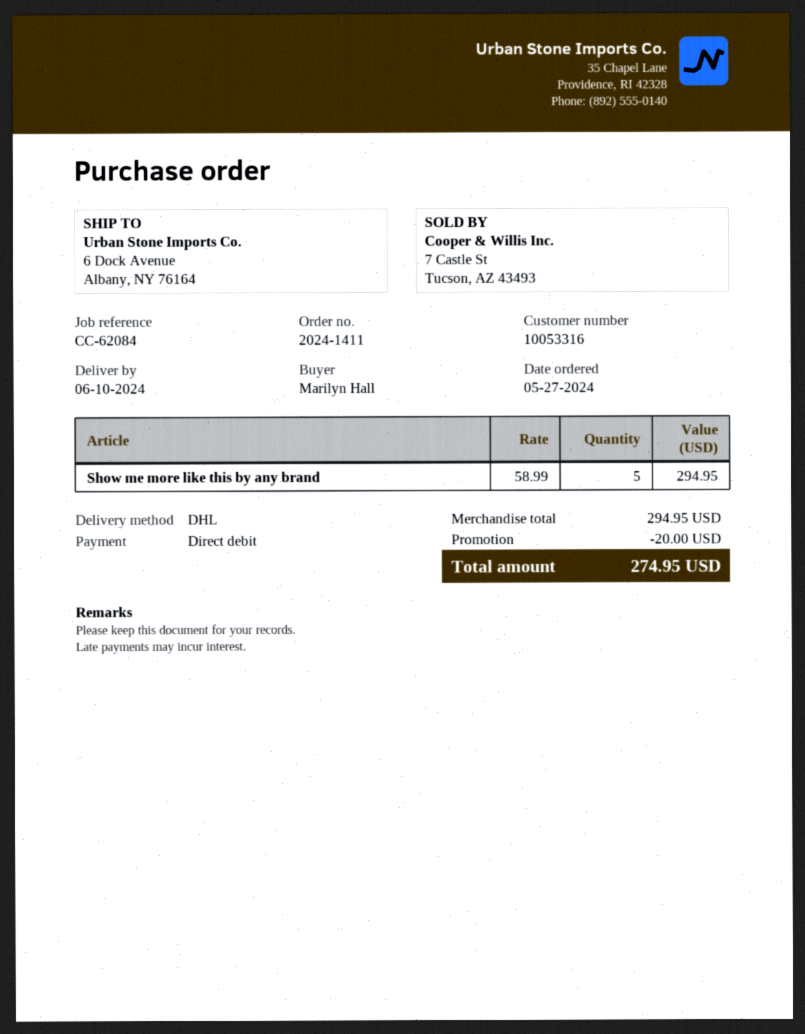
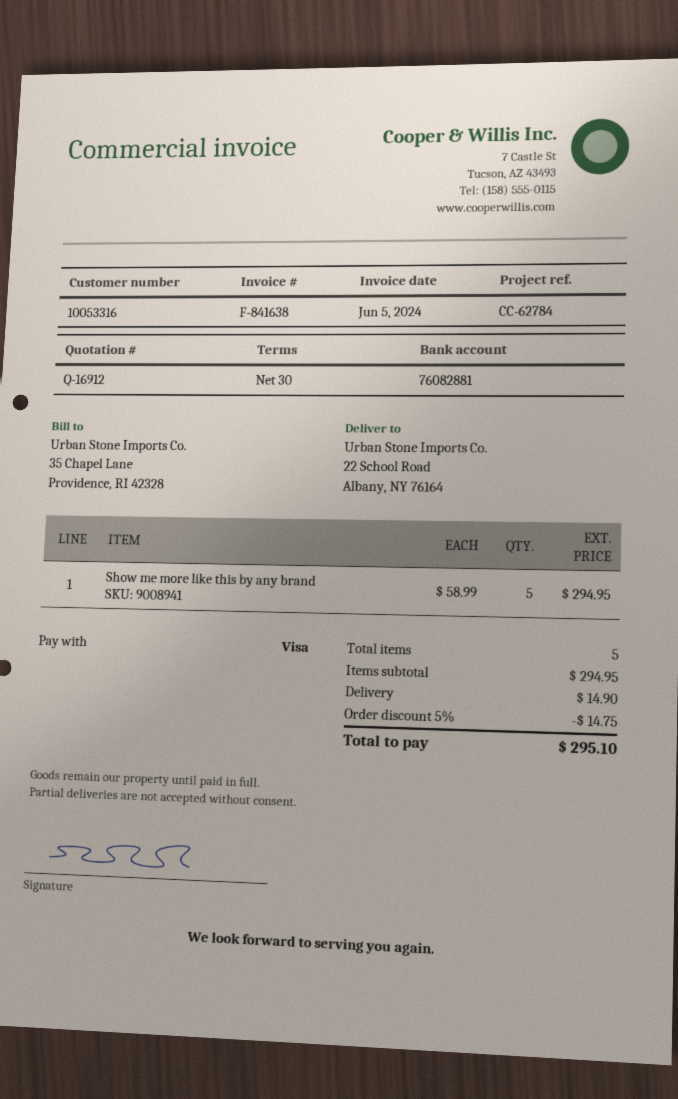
reference: CC-62084 -> CC-62784
payment method: direct debit -> Visa
ship to: 6 Dock Avenue, Albany, NY 76164 -> 22 School Road, Albany, NY 76164
discount: 20.00 -> 14.75
shipping: none -> 14.90
total: 274.95 -> 295.10

